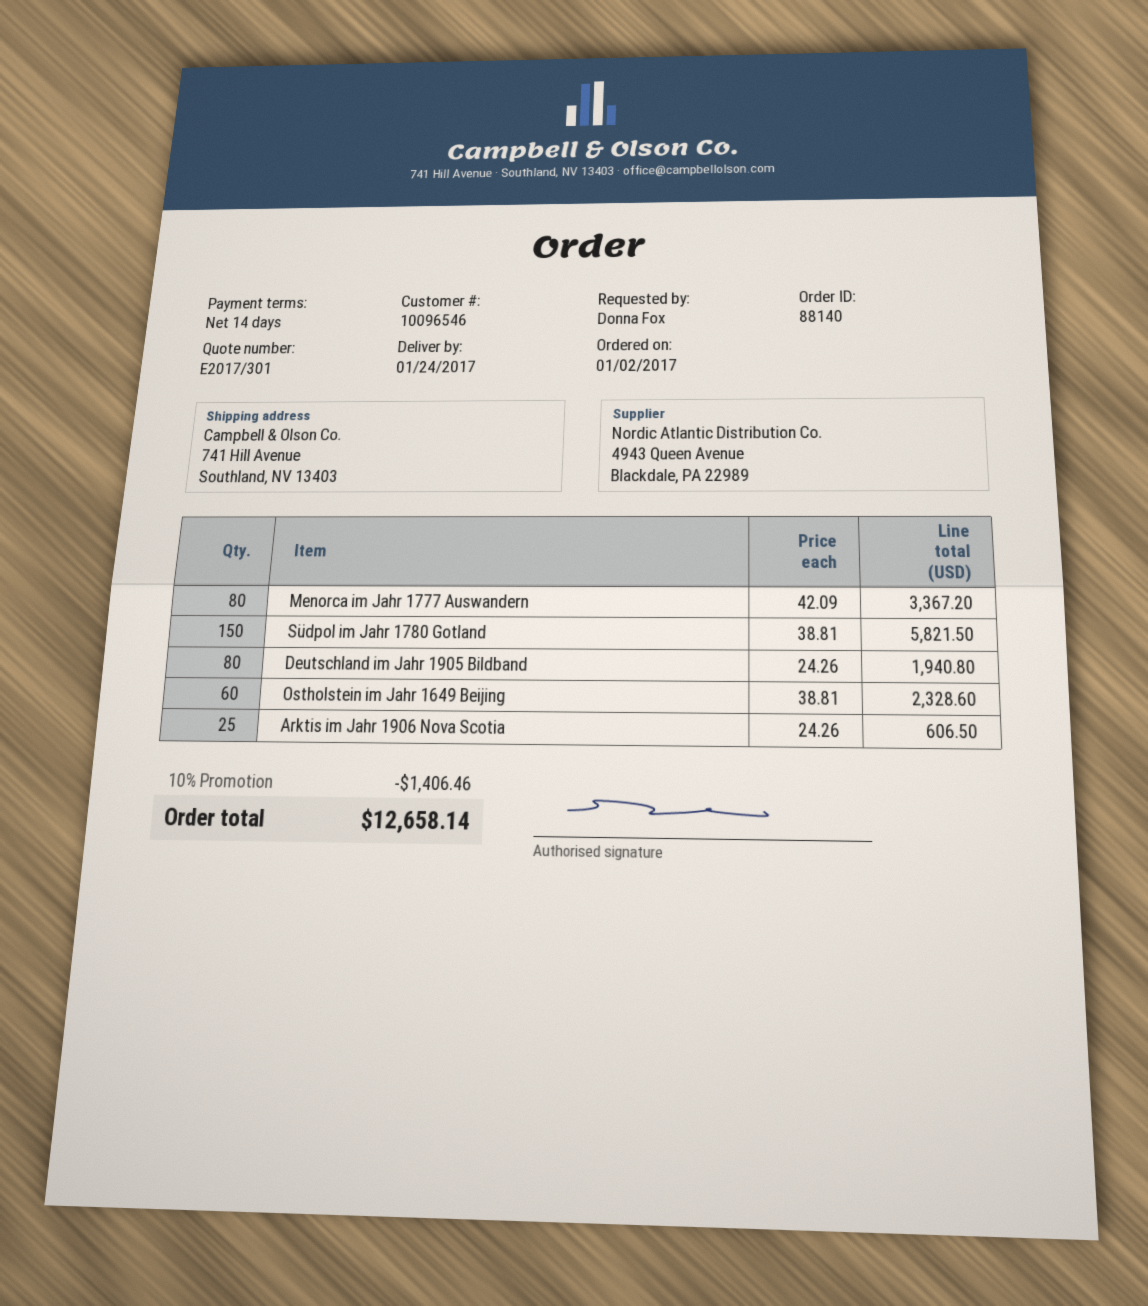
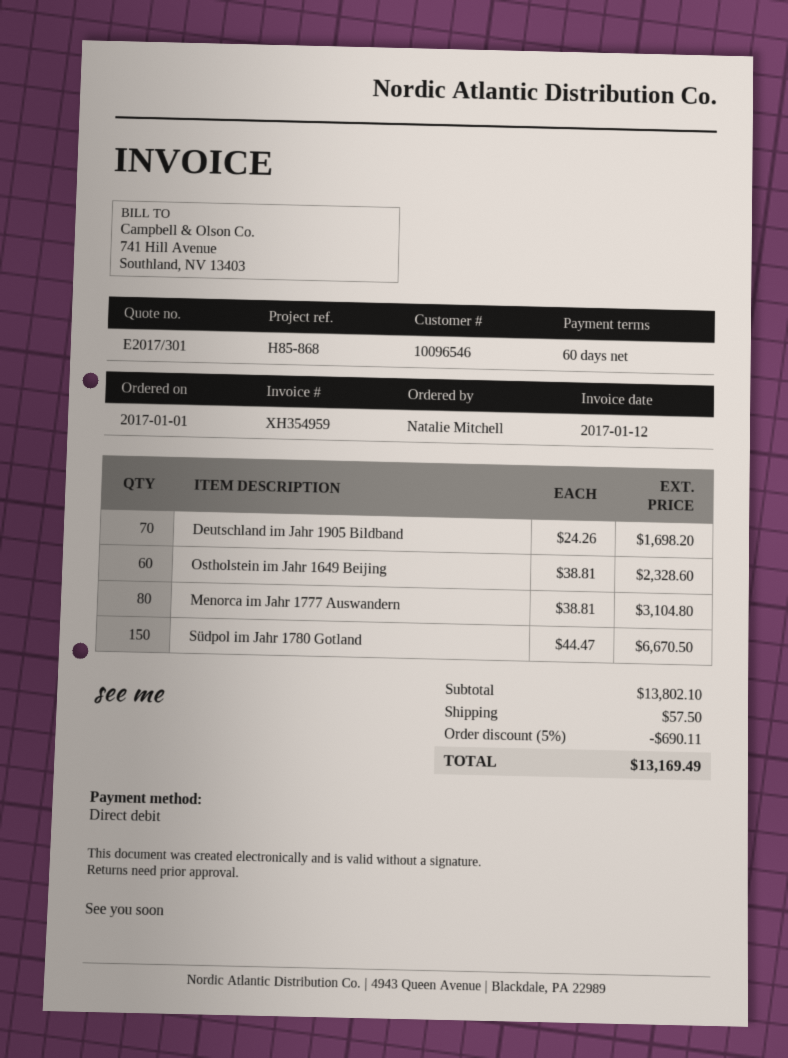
order date: 2017-01-02 -> 2017-01-01
payment terms: 14 days -> 60 days
ordered by: Donna Fox -> Natalie Mitchell
Menorca im Jahr 1777 Auswandern: 80 x 42.09 = 3367.20 -> 80 x 38.81 = 3104.80
Südpol im Jahr 1780 Gotland: 150 x 38.81 = 5821.50 -> 150 x 44.47 = 6670.50
Deutschland im Jahr 1905 Bildband: 80 x 24.26 = 1940.80 -> 70 x 24.26 = 1698.20
Arktis im Jahr 1906 Nova Scotia: 25 x 24.26 = 606.50 -> none
discount: 10% = 1406.46 -> 5% = 690.11
shipping: none -> 57.50
total: 12658.14 -> 13169.49

